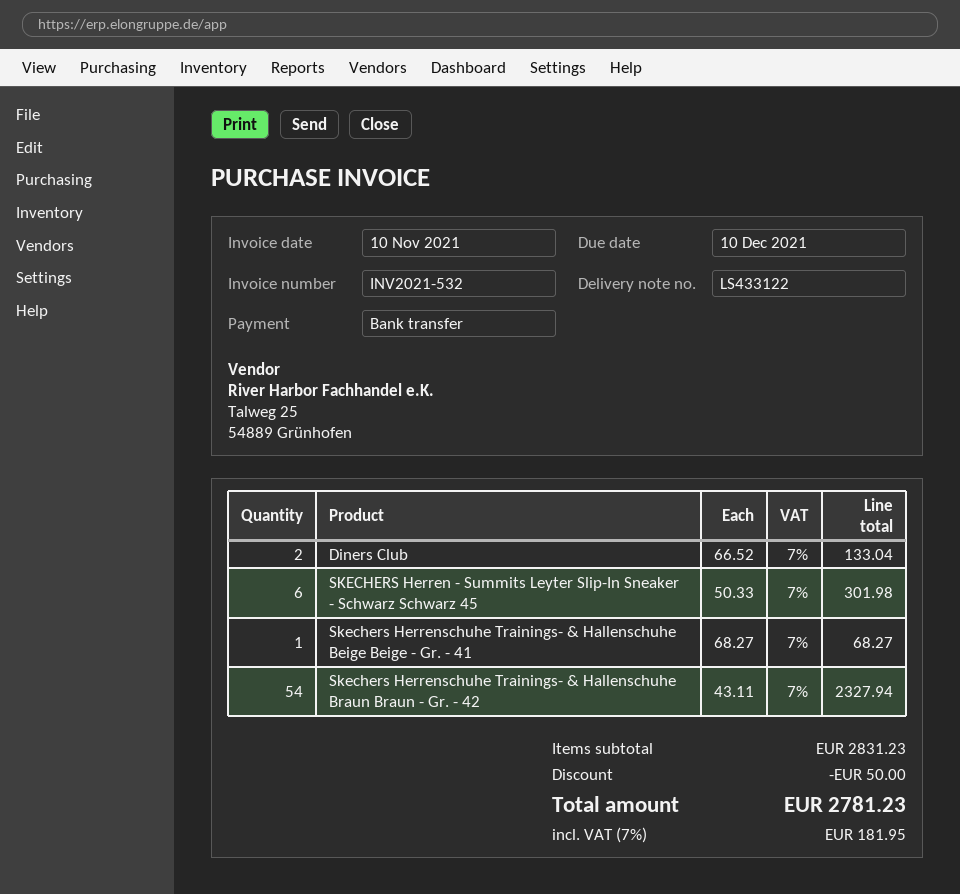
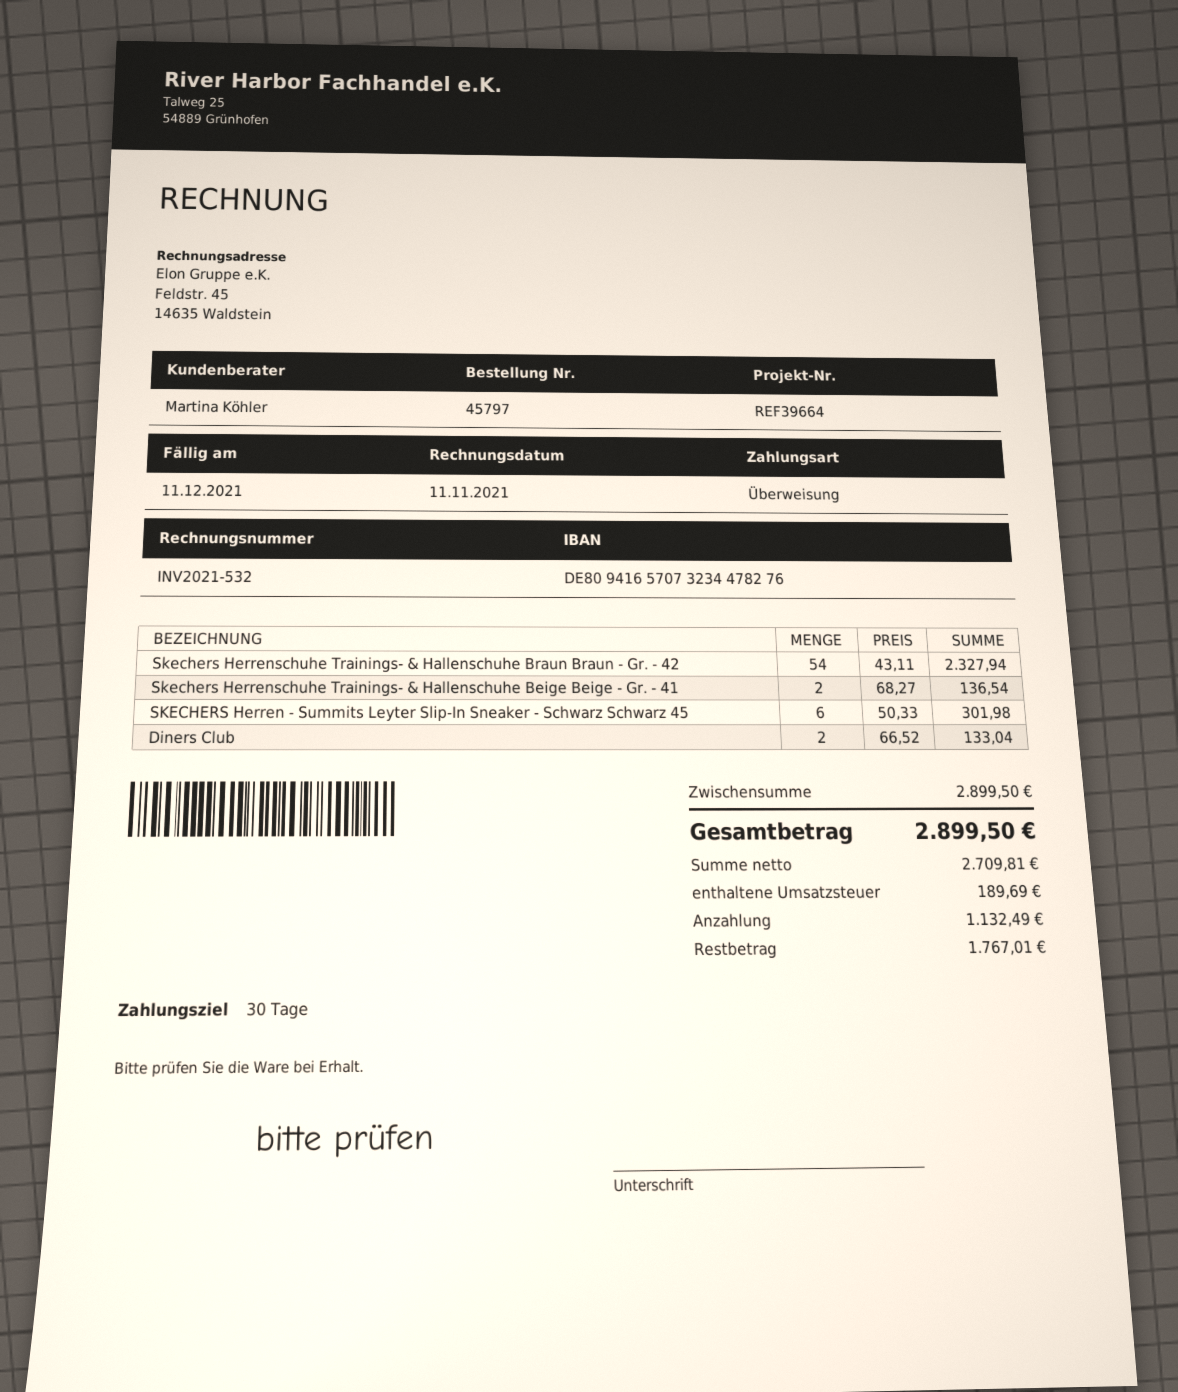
invoice date: 2021-11-10 -> 2021-11-11
due date: 2021-12-10 -> 2021-12-11
Skechers Herrenschuhe Trainings- & Hallenschuhe Beige Beige - Gr. - 41: 1 x 68.27 = 68.27 -> 2 x 68.27 = 136.54
subtotal: 2831.23 -> 2899.50
discount: 50.00 -> none
tax: 181.95 -> 189.69
total: 2781.23 -> 2899.50

